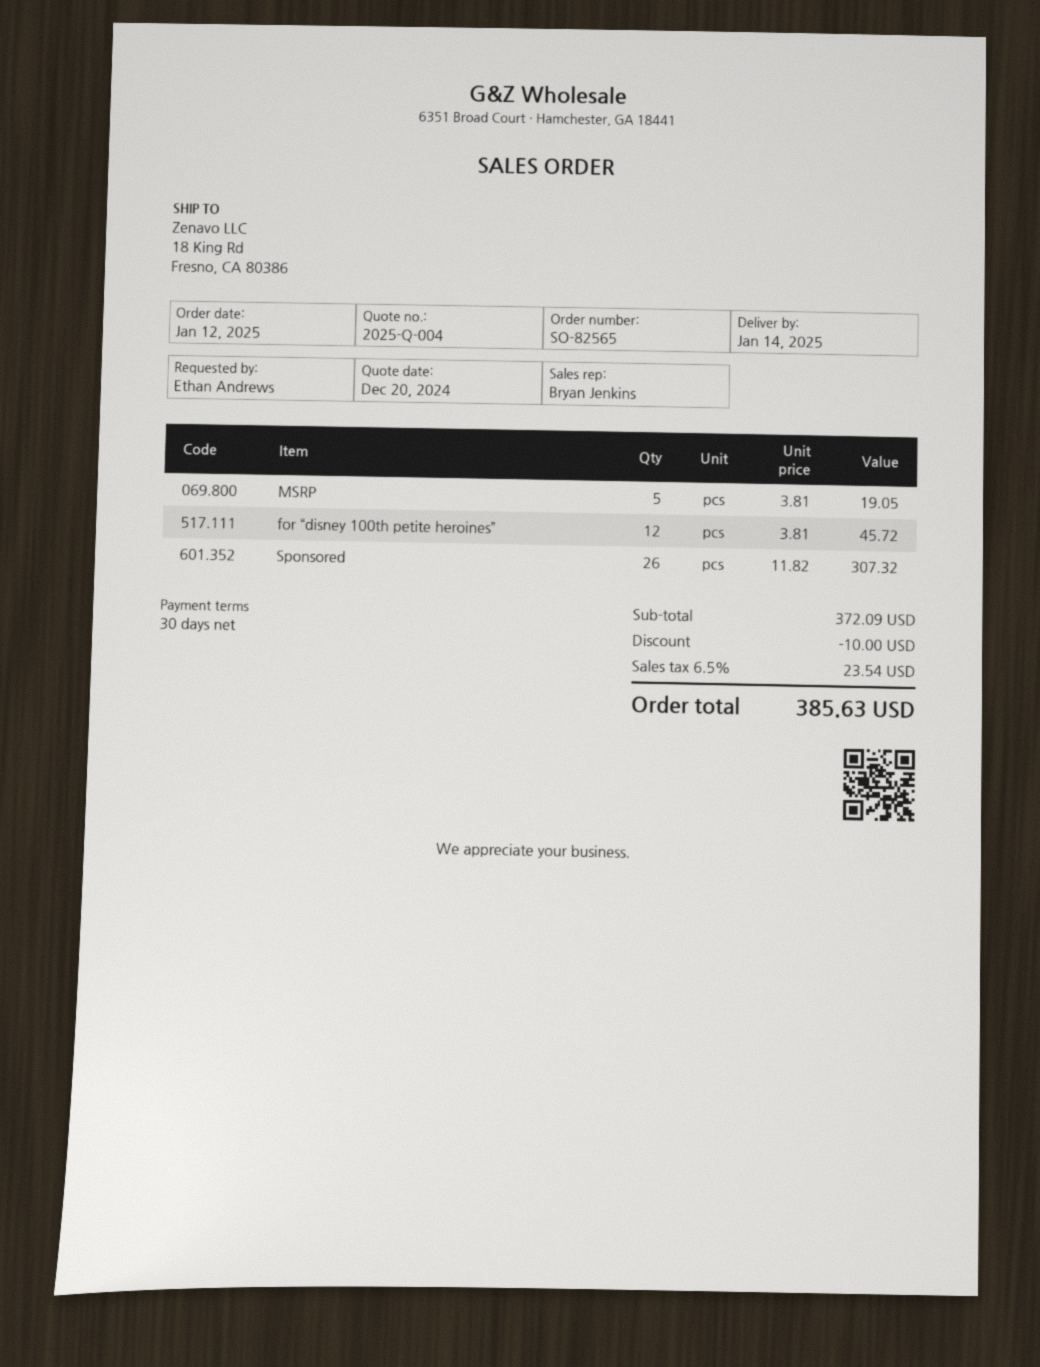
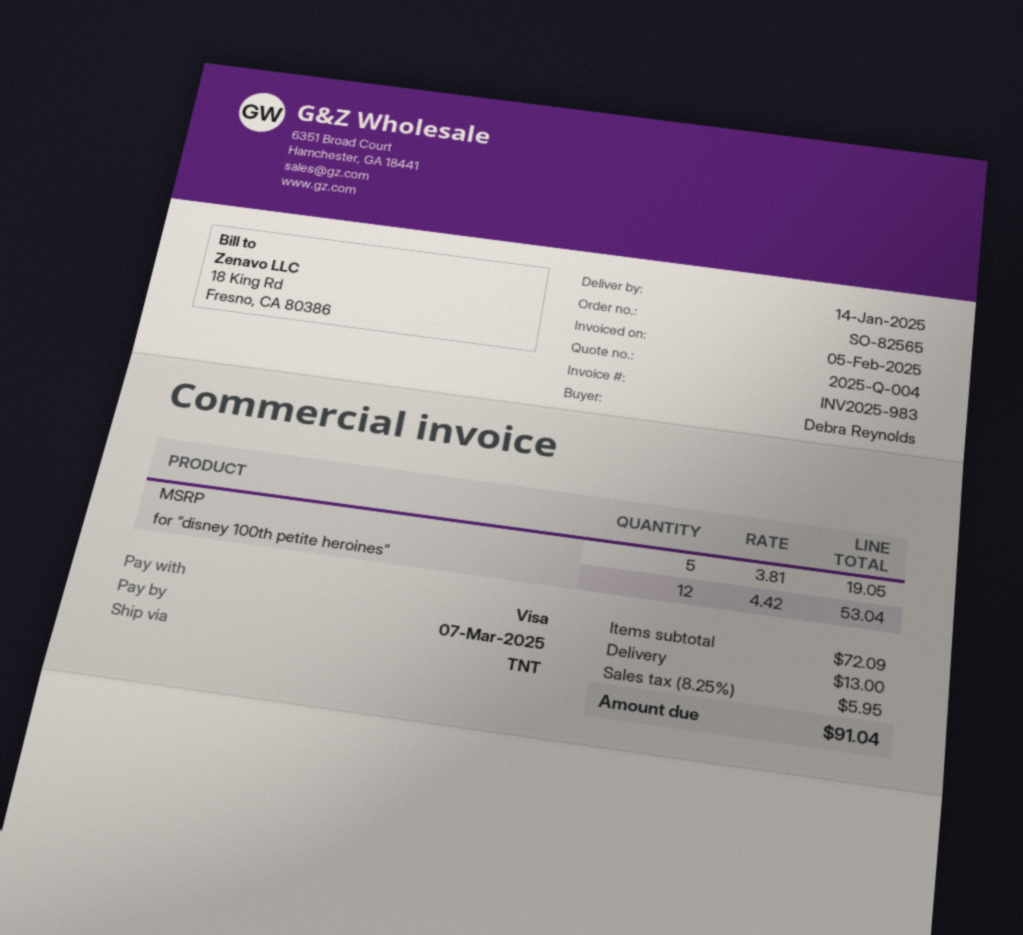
ordered by: Ethan Andrews -> Debra Reynolds
for “disney 100th petite heroines”: 12 x 3.81 = 45.72 -> 12 x 4.42 = 53.04
Sponsored: 26 x 11.82 = 307.32 -> none
subtotal: 372.09 -> 72.09
discount: 10.00 -> none
shipping: none -> 13.00
tax: 6.5% = 23.54 -> 8.25% = 5.95
total: 385.63 -> 91.04

